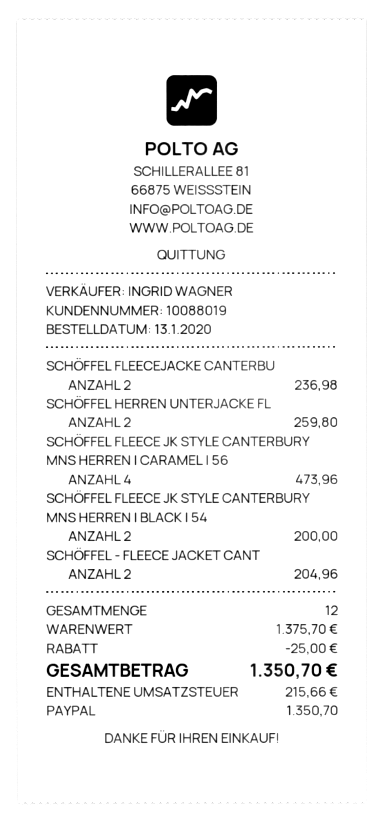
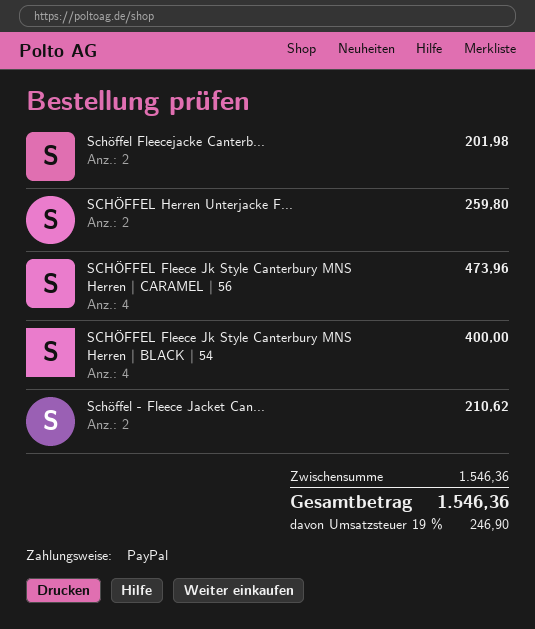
SCHÖFFEL FLEECEJACKE CANTERBU: 2 for 236.98 -> 2 for 201.98
SCHÖFFEL FLEECE JK STYLE CANTERBURY MNS HERREN | BLACK | 54: 2 for 200.00 -> 4 for 400.00
SCHÖFFEL - FLEECE JACKET CANT: 2 for 204.96 -> 2 for 210.62
subtotal: 1375.70 -> 1546.36
discount: 25.00 -> none
tax: 215.66 -> 246.90
total: 1350.70 -> 1546.36

